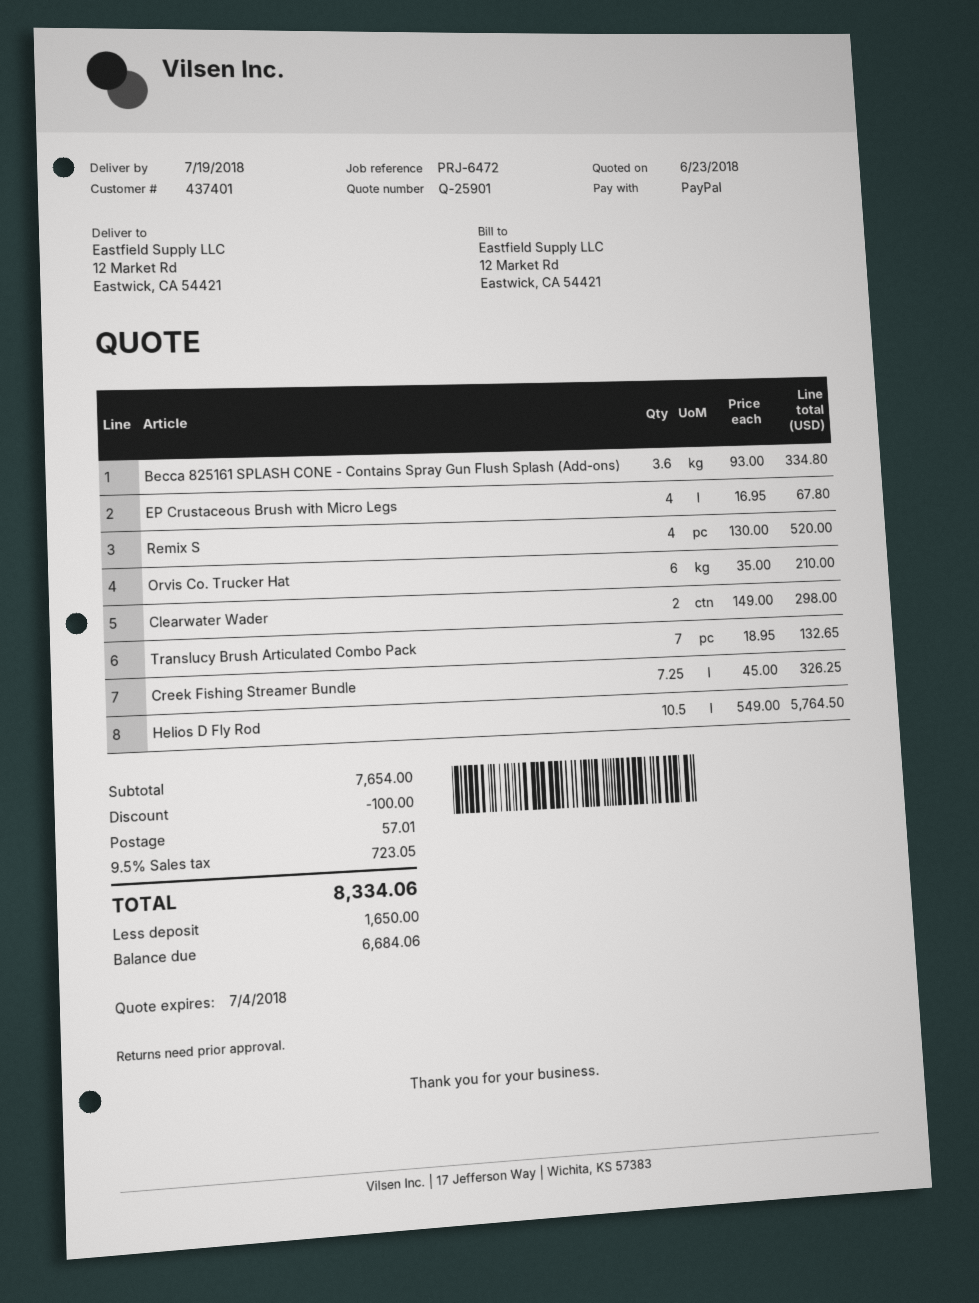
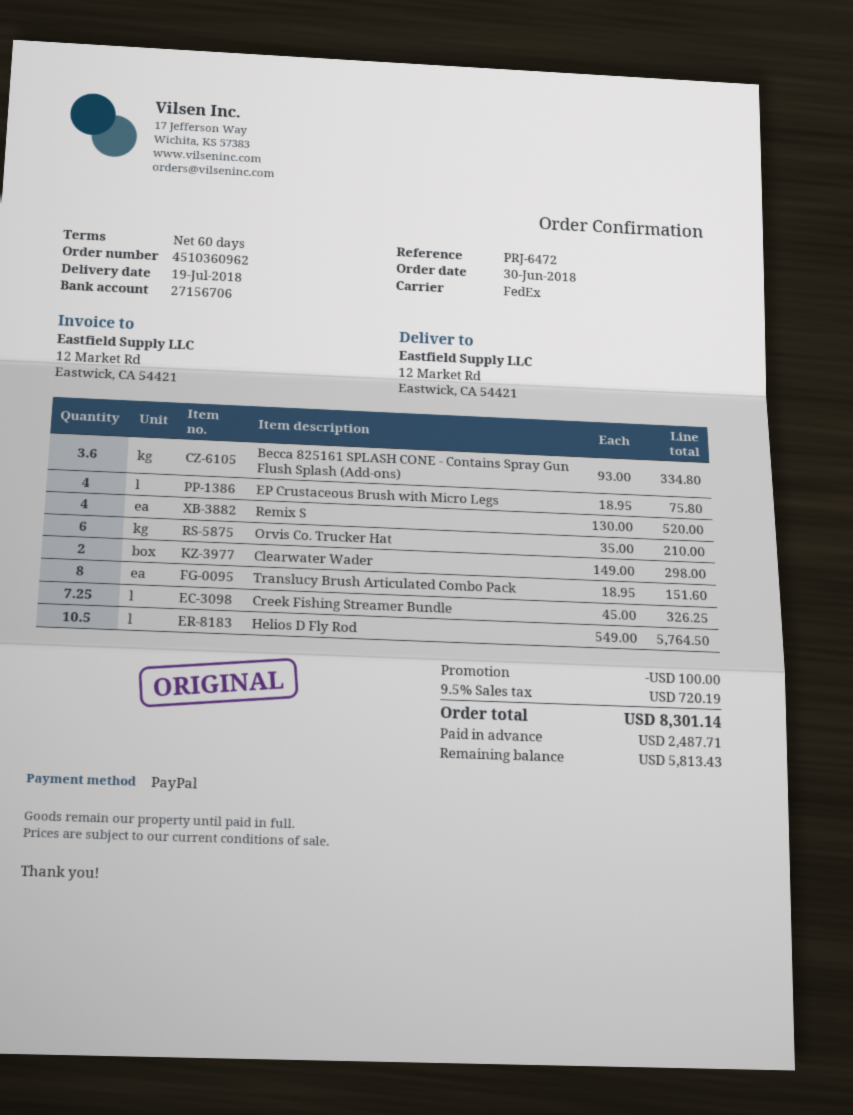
EP Crustaceous Brush with Micro Legs: 4 x 16.95 = 67.80 -> 4 x 18.95 = 75.80
Translucy Brush Articulated Combo Pack: 7 x 18.95 = 132.65 -> 8 x 18.95 = 151.60
shipping: 57.01 -> none
tax: 9.5% = 723.05 -> 9.5% = 720.19
total: 8334.06 -> 8301.14
deposit: 1650.00 -> 2487.71
balance: 6684.06 -> 5813.43

